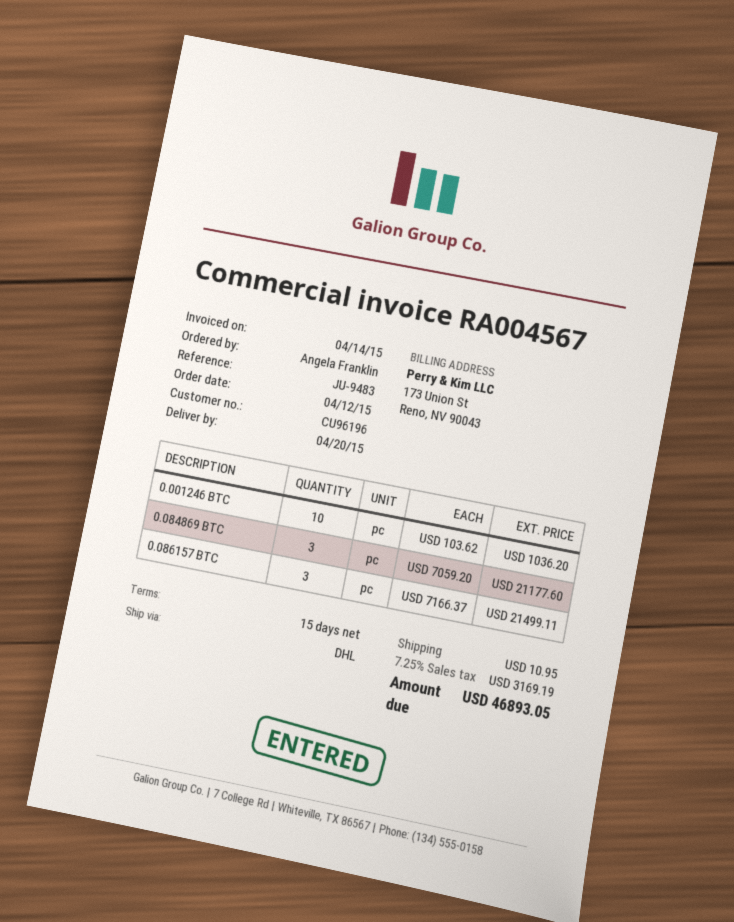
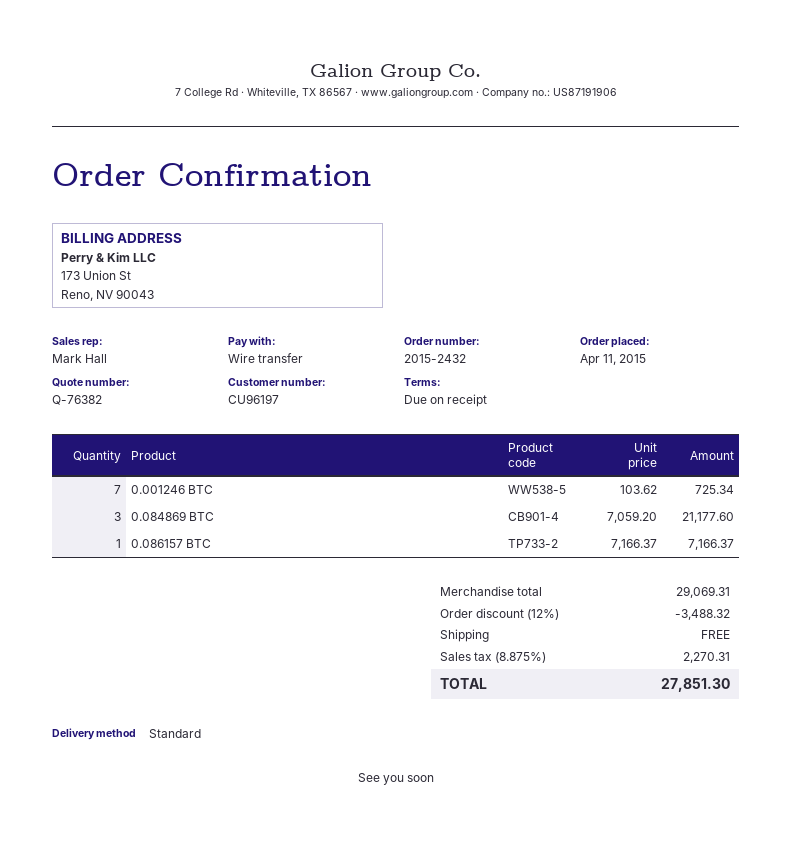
order date: 2015-04-12 -> 2015-04-11
payment terms: 15 days -> on receipt
customer number: CU96196 -> CU96197
shipping method: DHL -> standard
0.001246 BTC: 10 x 103.62 = 1036.20 -> 7 x 103.62 = 725.34
0.086157 BTC: 3 x 7166.37 = 21499.11 -> 1 x 7166.37 = 7166.37
discount: none -> 12% = 3488.32
shipping: 10.95 -> 0.00
tax: 7.25% = 3169.19 -> 8.875% = 2270.31
total: 46893.05 -> 27851.30

